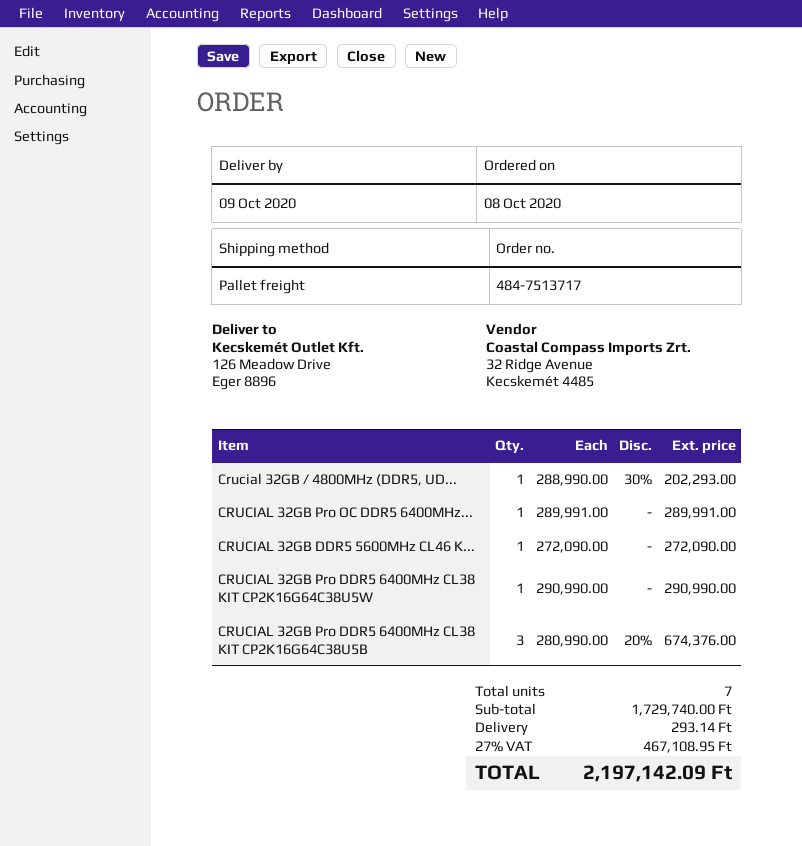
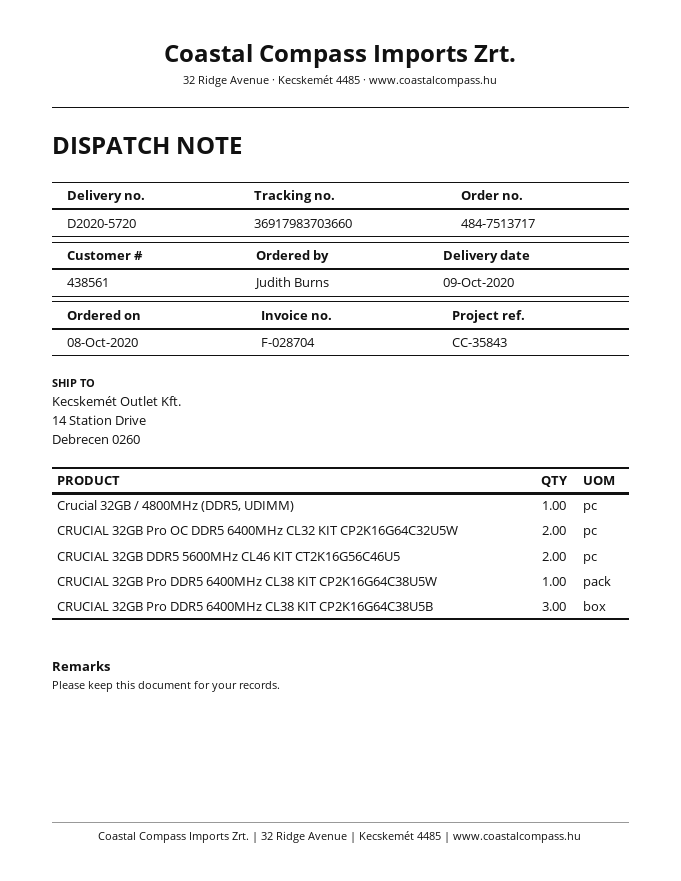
ship to: 126 Meadow Drive, Eger 8896 -> 14 Station Drive, Debrecen 0260
CRUCIAL 32GB Pro OC DDR5 6400MHz...: 1 -> 2
CRUCIAL 32GB DDR5 5600MHz CL46 K...: 1 -> 2

